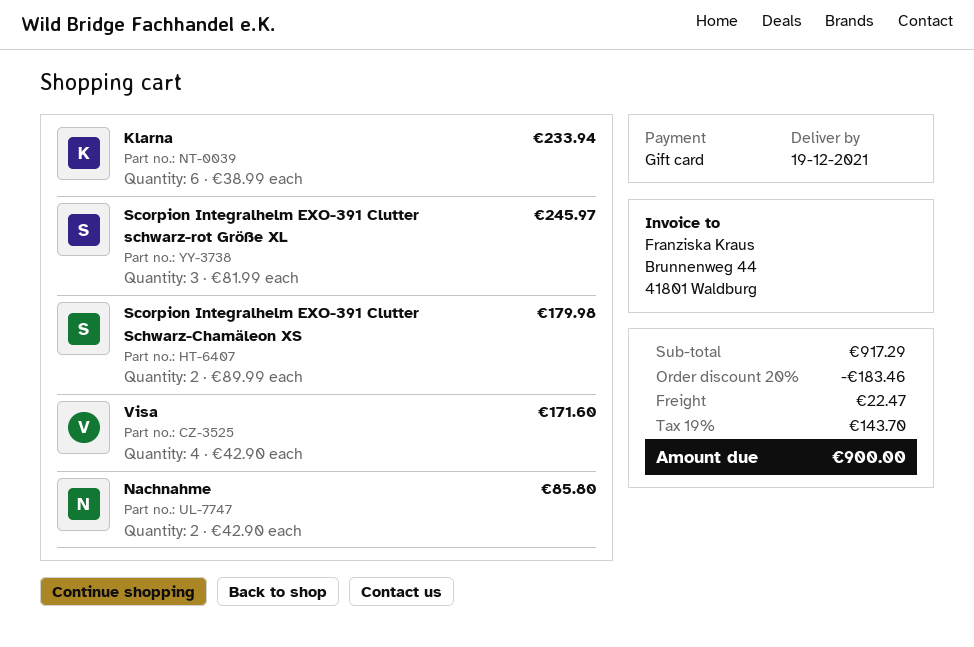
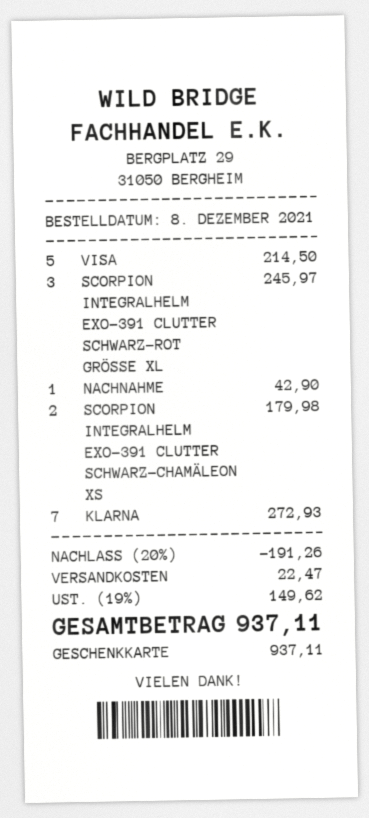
Klarna: 6 for 233.94 -> 7 for 272.93
Visa: 4 for 171.60 -> 5 for 214.50
Nachnahme: 2 for 85.80 -> 1 for 42.90
discount: 20% = 183.46 -> 20% = 191.26
tax: 19% = 143.70 -> 19% = 149.62
total: 900.00 -> 937.11

